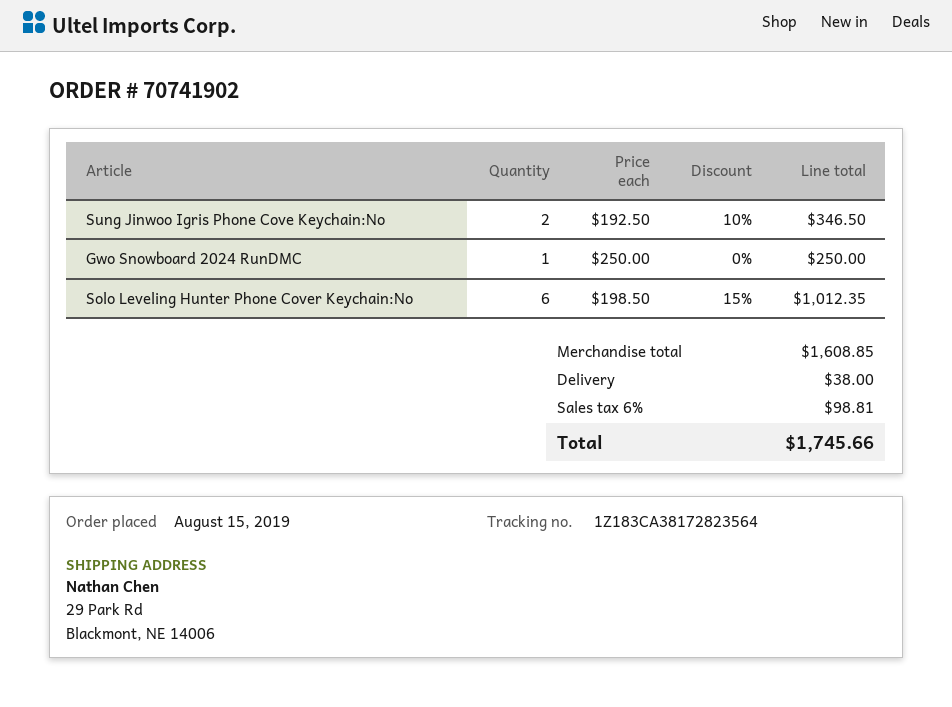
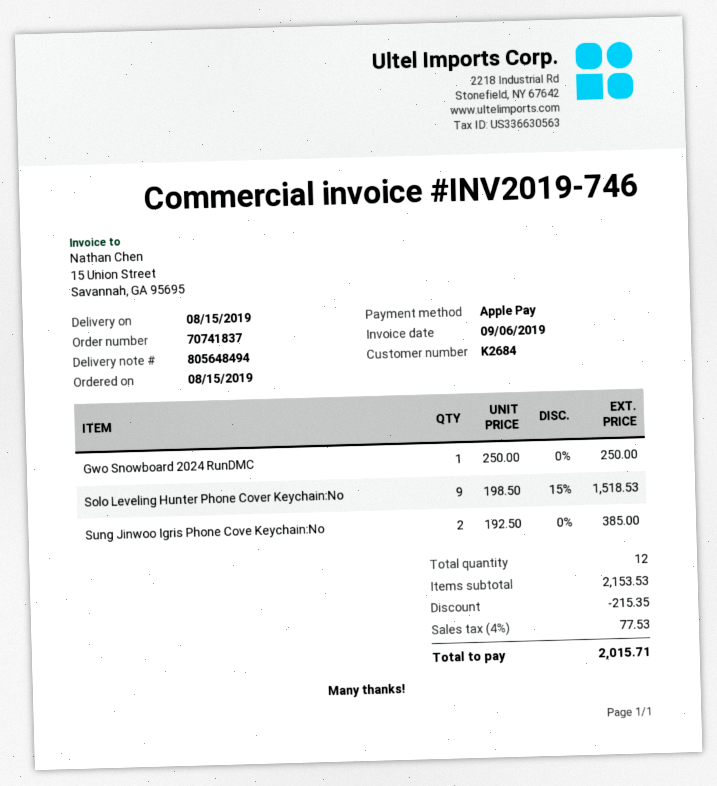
order number: 70741902 -> 70741837
Sung Jinwoo Igris Phone Cove Keychain:No: 2 x 192.50 - 10% = 346.50 -> 2 x 192.50 = 385.00
Solo Leveling Hunter Phone Cover Keychain:No: 6 x 198.50 - 15% = 1012.35 -> 9 x 198.50 - 15% = 1518.53
subtotal: 1608.85 -> 2153.53
discount: none -> 215.35
shipping: 38.00 -> none
tax: 6% = 98.81 -> 4% = 77.53
total: 1745.66 -> 2015.71

